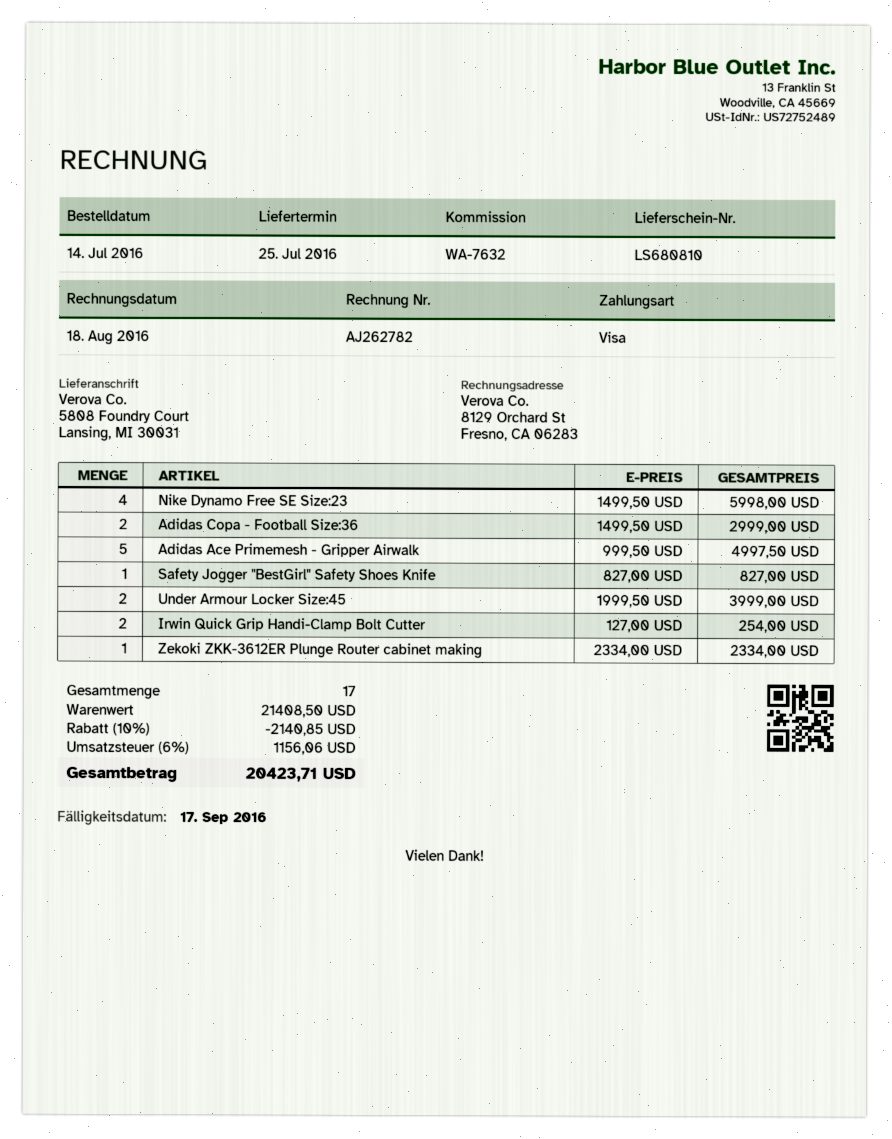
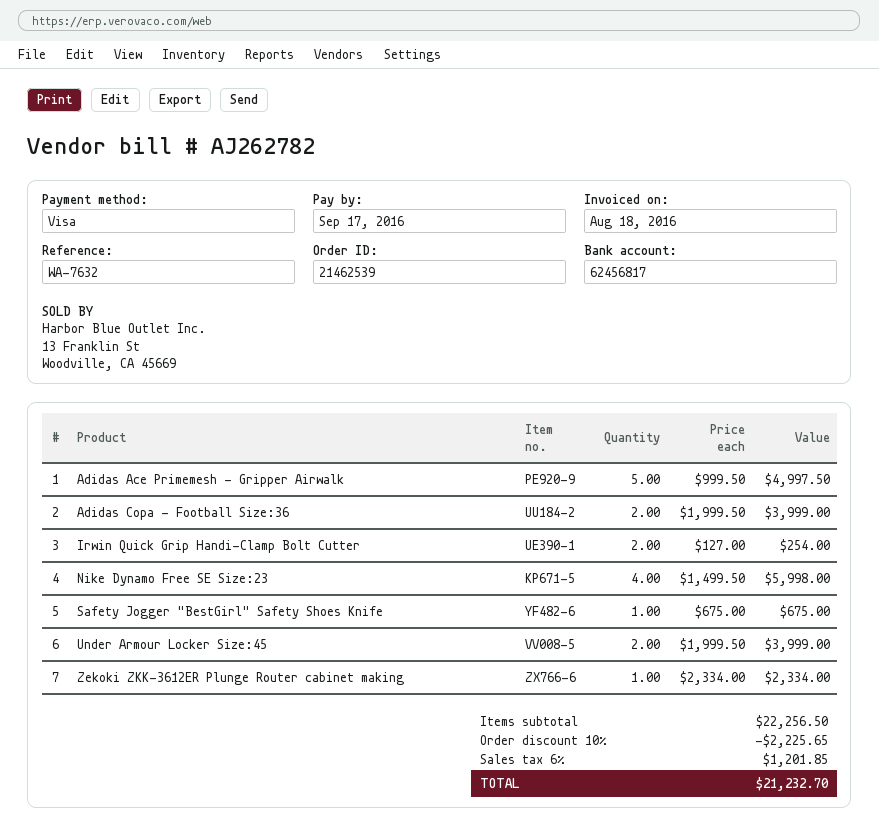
Adidas Copa - Football Size:36: 2 x 1499.50 = 2999.00 -> 2 x 1999.50 = 3999.00
Safety Jogger "BestGirl" Safety Shoes Knife: 1 x 827.00 = 827.00 -> 1 x 675.00 = 675.00
subtotal: 21408.50 -> 22256.50
discount: 10% = 2140.85 -> 10% = 2225.65
tax: 6% = 1156.06 -> 6% = 1201.85
total: 20423.71 -> 21232.70

